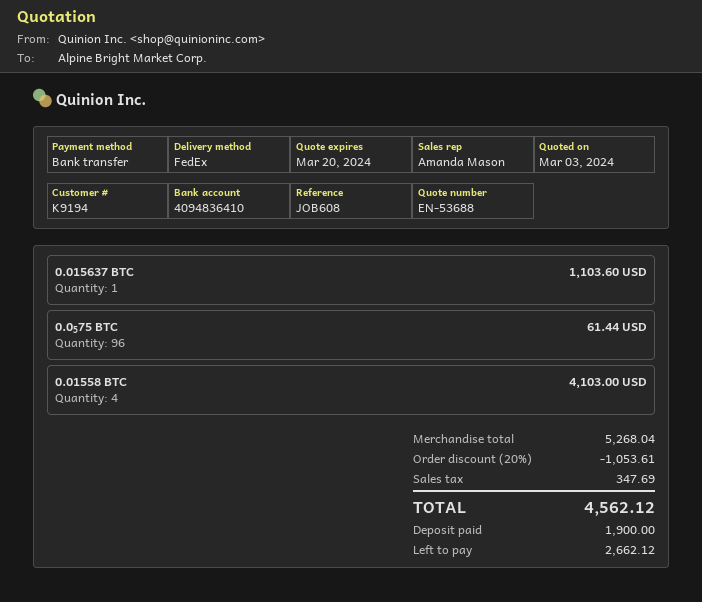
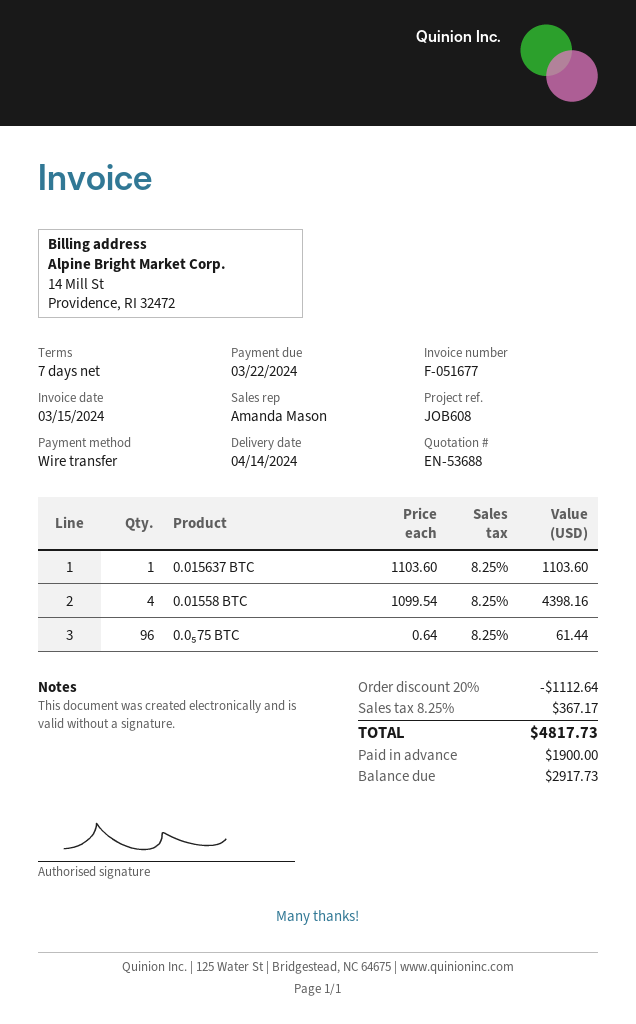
0.01558 BTC: 4 for 4103.00 -> 4 for 4398.16
discount: 20% = 1053.61 -> 20% = 1112.64
tax: 347.69 -> 367.17
total: 4562.12 -> 4817.73
balance: 2662.12 -> 2917.73

